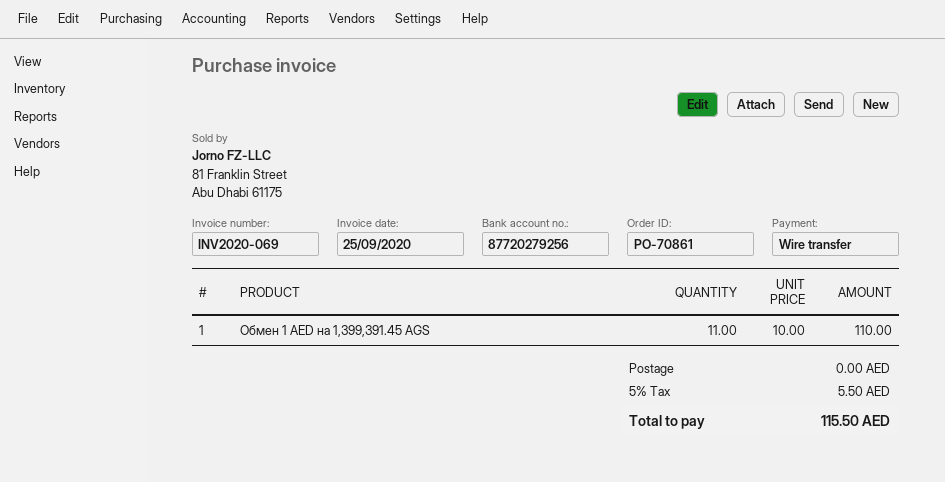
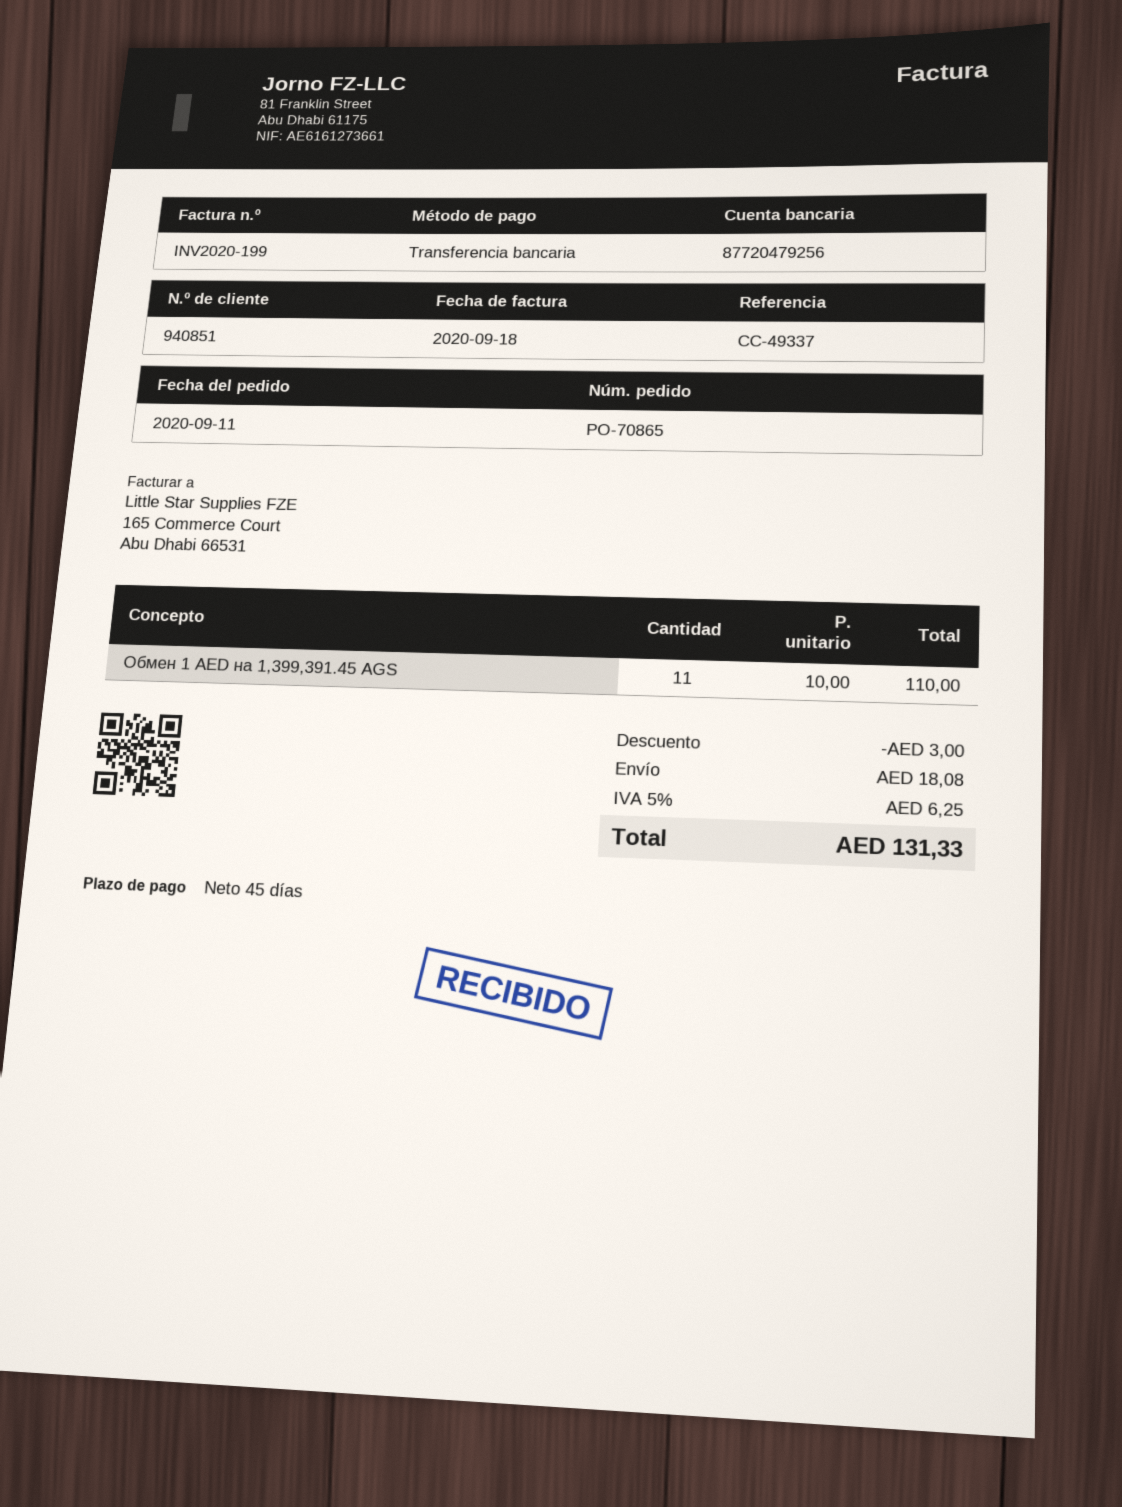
order number: PO-70861 -> PO-70865
invoice number: INV2020-069 -> INV2020-199
invoice date: 2020-09-25 -> 2020-09-18
bank account: 87720279256 -> 87720479256
discount: none -> 3.00
shipping: 0.00 -> 18.08
tax: 5% = 5.50 -> 5% = 6.25
total: 115.50 -> 131.33

